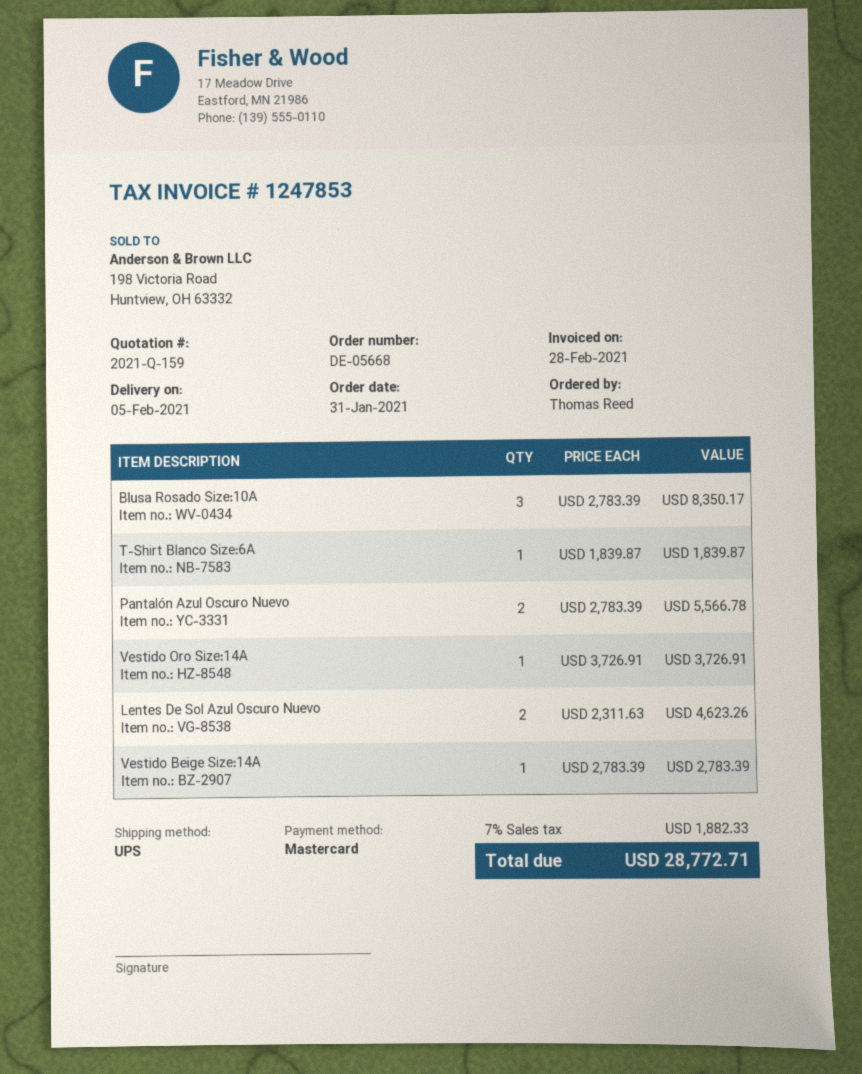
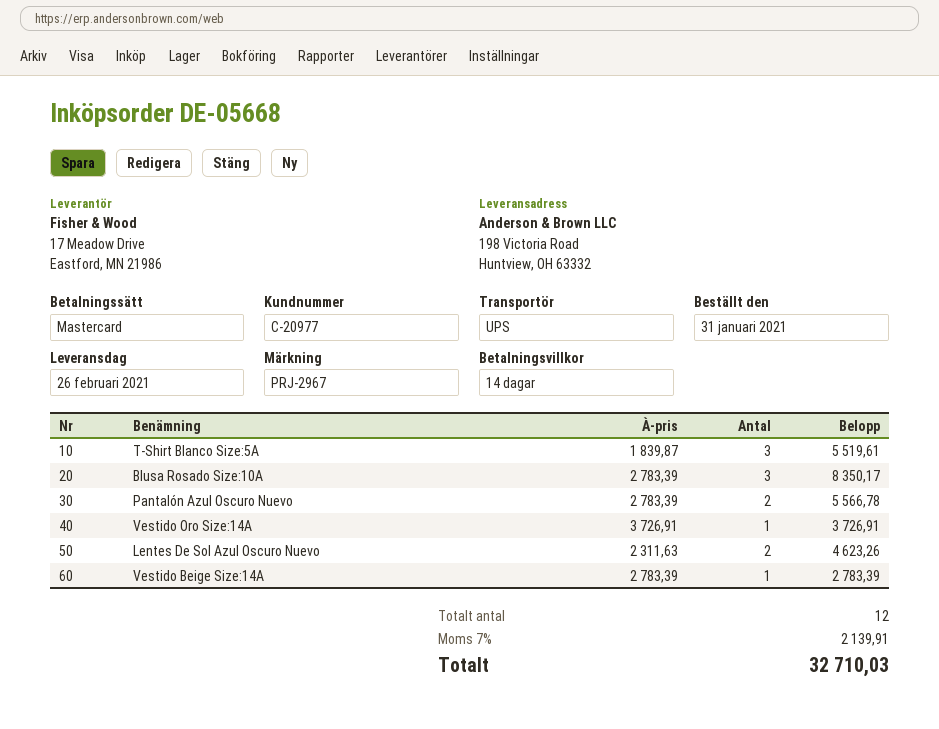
delivery date: 2021-02-05 -> 2021-02-26
T-Shirt Blanco Size:6A: 1 x 1839.87 = 1839.87 -> none
T-Shirt Blanco Size:5A: none -> 3 x 1839.87 = 5519.61
tax: 7% = 1882.33 -> 7% = 2139.91
total: 28772.71 -> 32710.03

